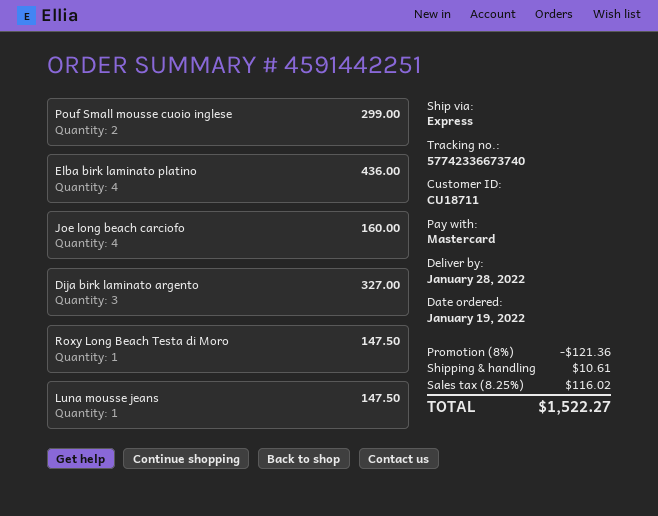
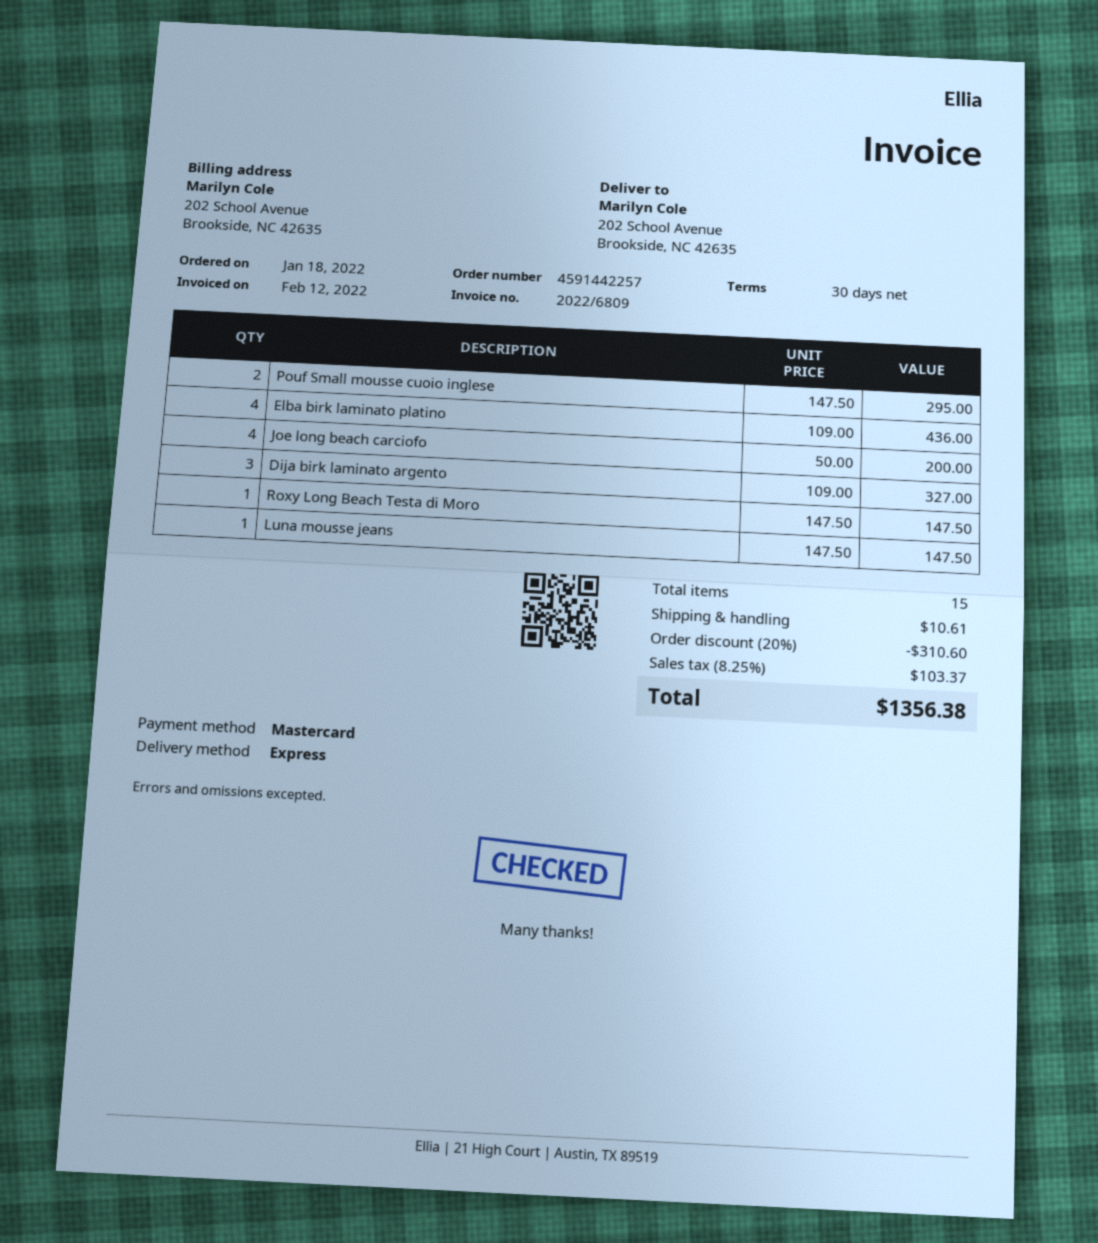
order number: 4591442251 -> 4591442257
order date: 2022-01-19 -> 2022-01-18
Pouf Small mousse cuoio inglese: 2 for 299.00 -> 2 for 295.00
Joe long beach carciofo: 4 for 160.00 -> 4 for 200.00
discount: 8% = 121.36 -> 20% = 310.60
tax: 8.25% = 116.02 -> 8.25% = 103.37
total: 1522.27 -> 1356.38

